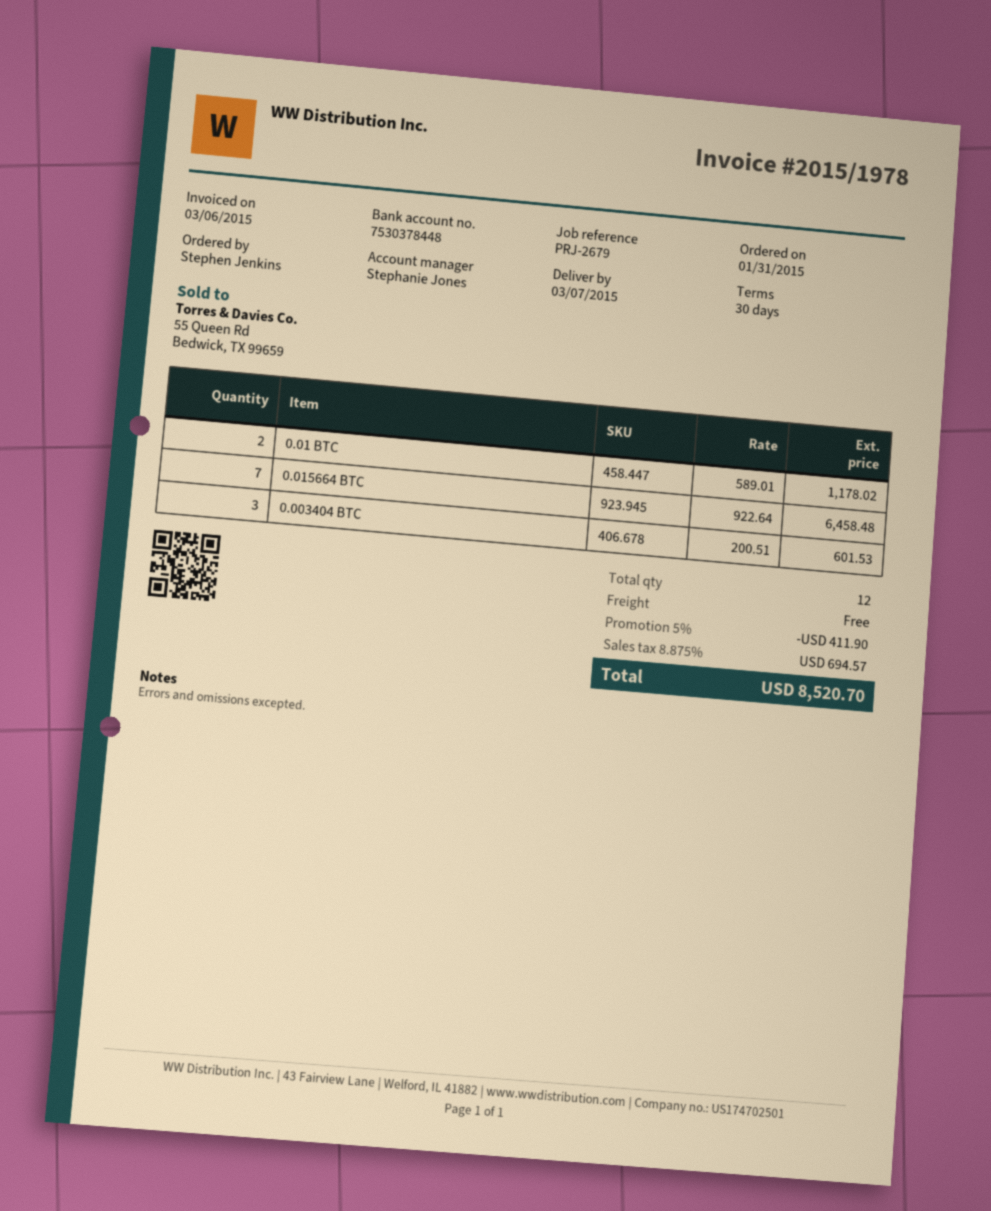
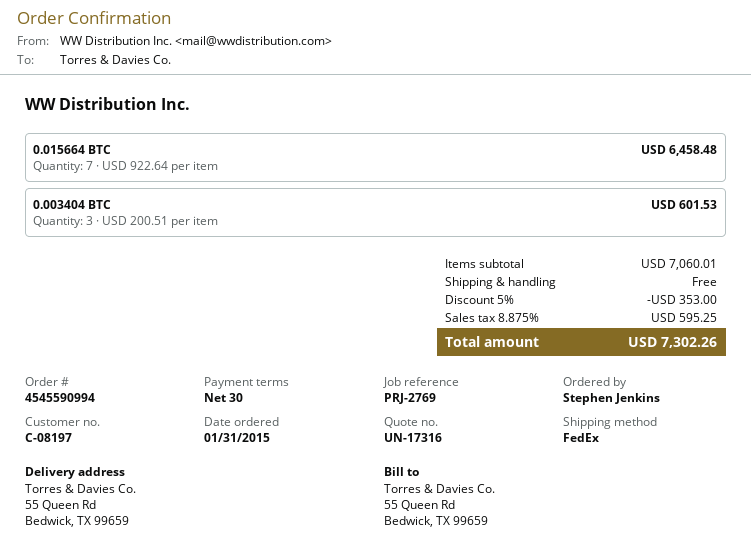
reference: PRJ-2679 -> PRJ-2769
0.01 BTC: 2 x 589.01 = 1178.02 -> none
discount: 5% = 411.90 -> 5% = 353.00
tax: 8.875% = 694.57 -> 8.875% = 595.25
total: 8520.70 -> 7302.26

